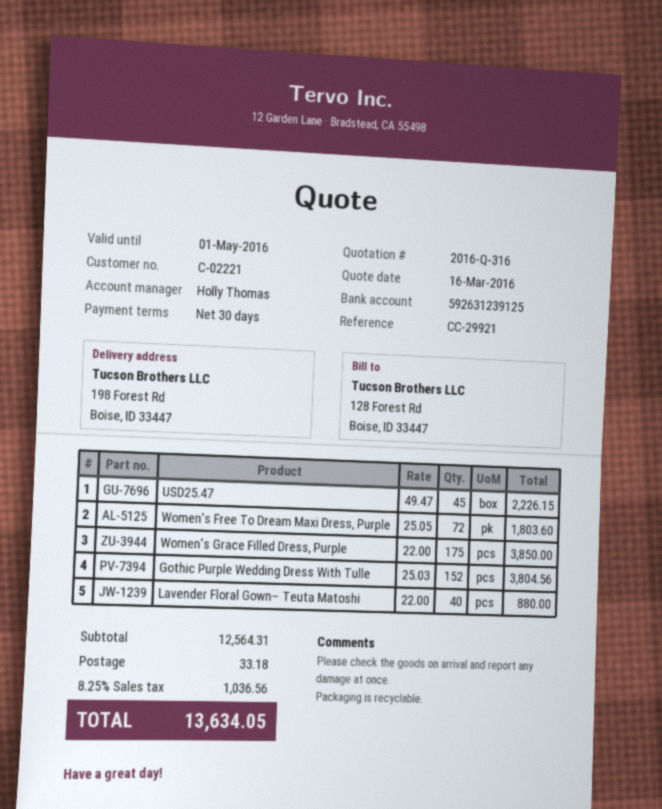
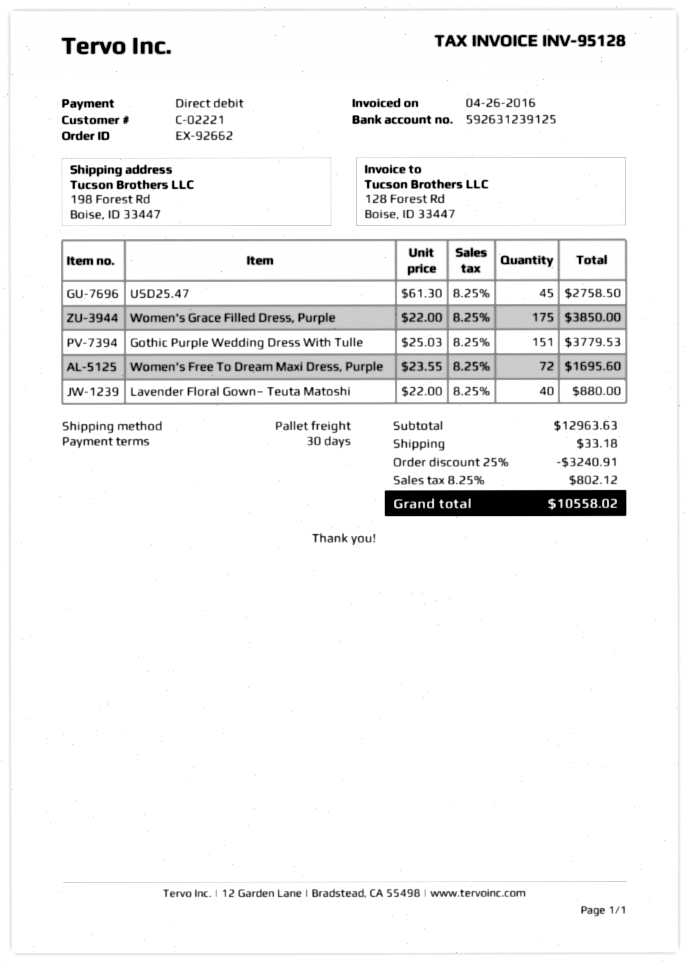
USD25.47: 45 x 49.47 = 2226.15 -> 45 x 61.30 = 2758.50
Women's Free To Dream Maxi Dress, Purple: 72 x 25.05 = 1803.60 -> 72 x 23.55 = 1695.60
Gothic Purple Wedding Dress With Tulle: 152 x 25.03 = 3804.56 -> 151 x 25.03 = 3779.53
subtotal: 12564.31 -> 12963.63
discount: none -> 25% = 3240.91
tax: 8.25% = 1036.56 -> 8.25% = 802.12
total: 13634.05 -> 10558.02

